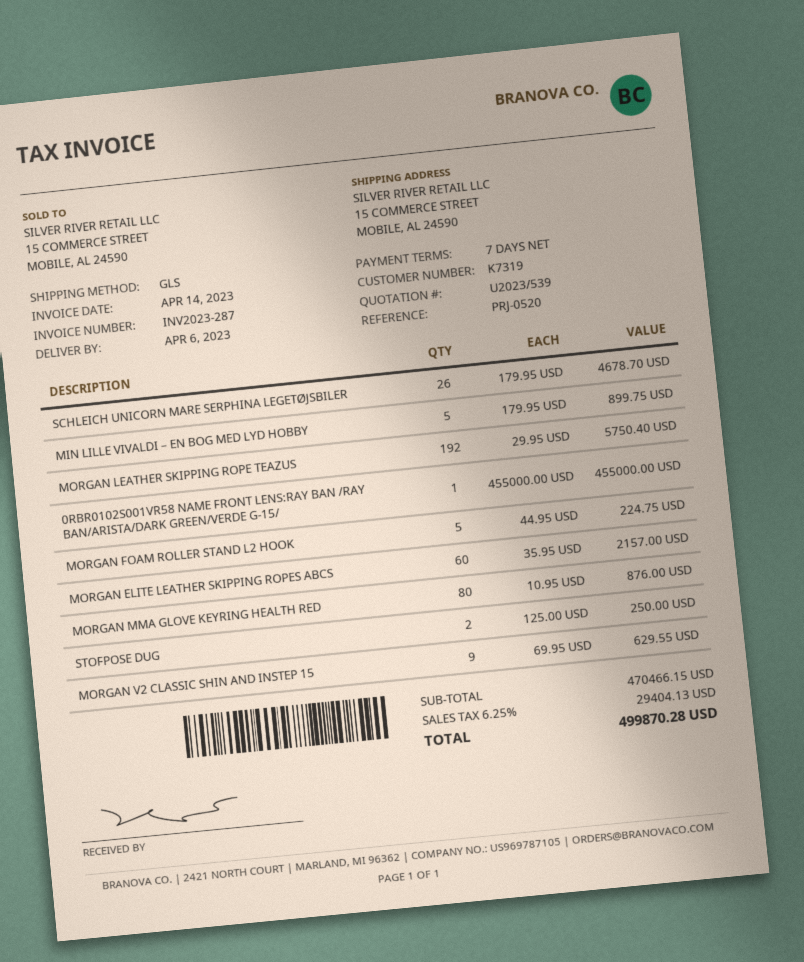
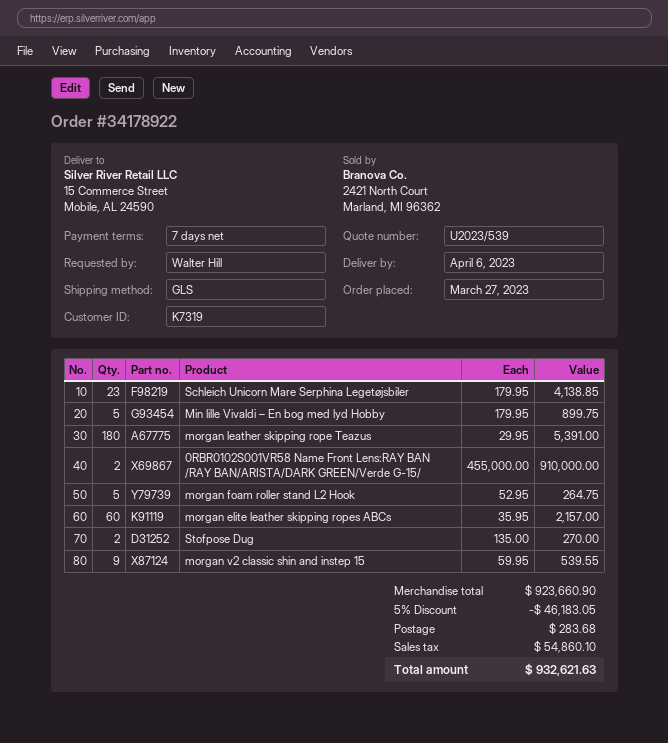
SCHLEICH UNICORN MARE SERPHINA LEGETØJSBILER: 26 x 179.95 = 4678.70 -> 23 x 179.95 = 4138.85
MORGAN LEATHER SKIPPING ROPE TEAZUS: 192 x 29.95 = 5750.40 -> 180 x 29.95 = 5391.00
0RBR0102S001VR58 NAME FRONT LENS:RAY BAN /RAY BAN/ARISTA/DARK GREEN/VERDE G-15/: 1 x 455000.00 = 455000.00 -> 2 x 455000.00 = 910000.00
MORGAN FOAM ROLLER STAND L2 HOOK: 5 x 44.95 = 224.75 -> 5 x 52.95 = 264.75
MORGAN MMA GLOVE KEYRING HEALTH RED: 80 x 10.95 = 876.00 -> none
STOFPOSE DUG: 2 x 125.00 = 250.00 -> 2 x 135.00 = 270.00
MORGAN V2 CLASSIC SHIN AND INSTEP 15: 9 x 69.95 = 629.55 -> 9 x 59.95 = 539.55
subtotal: 470466.15 -> 923660.90
discount: none -> 5% = 46183.05
shipping: none -> 283.68
tax: 29404.13 -> 54860.10
total: 499870.28 -> 932621.63

